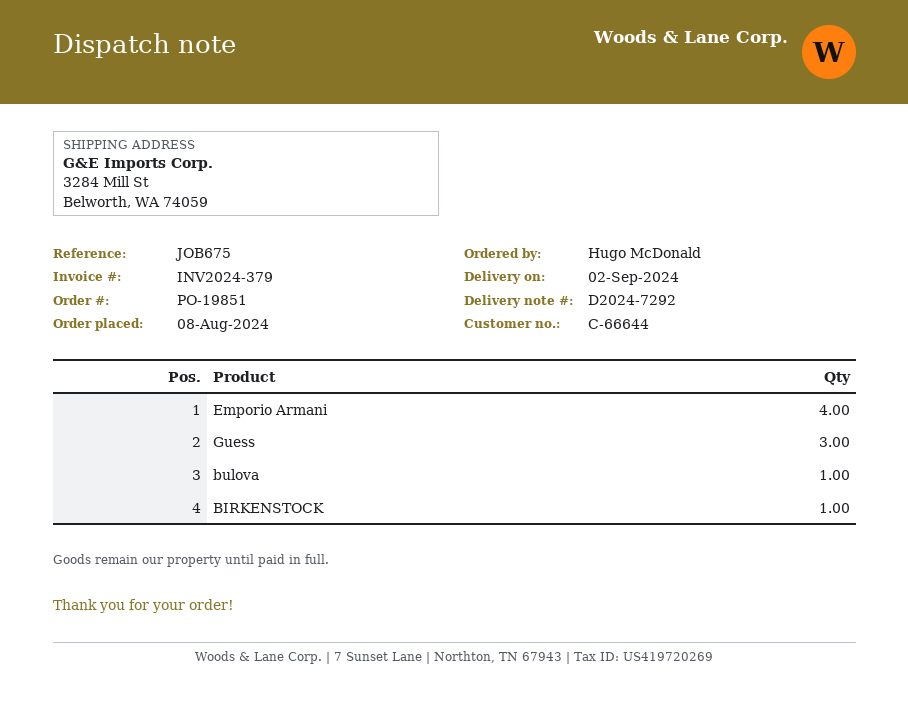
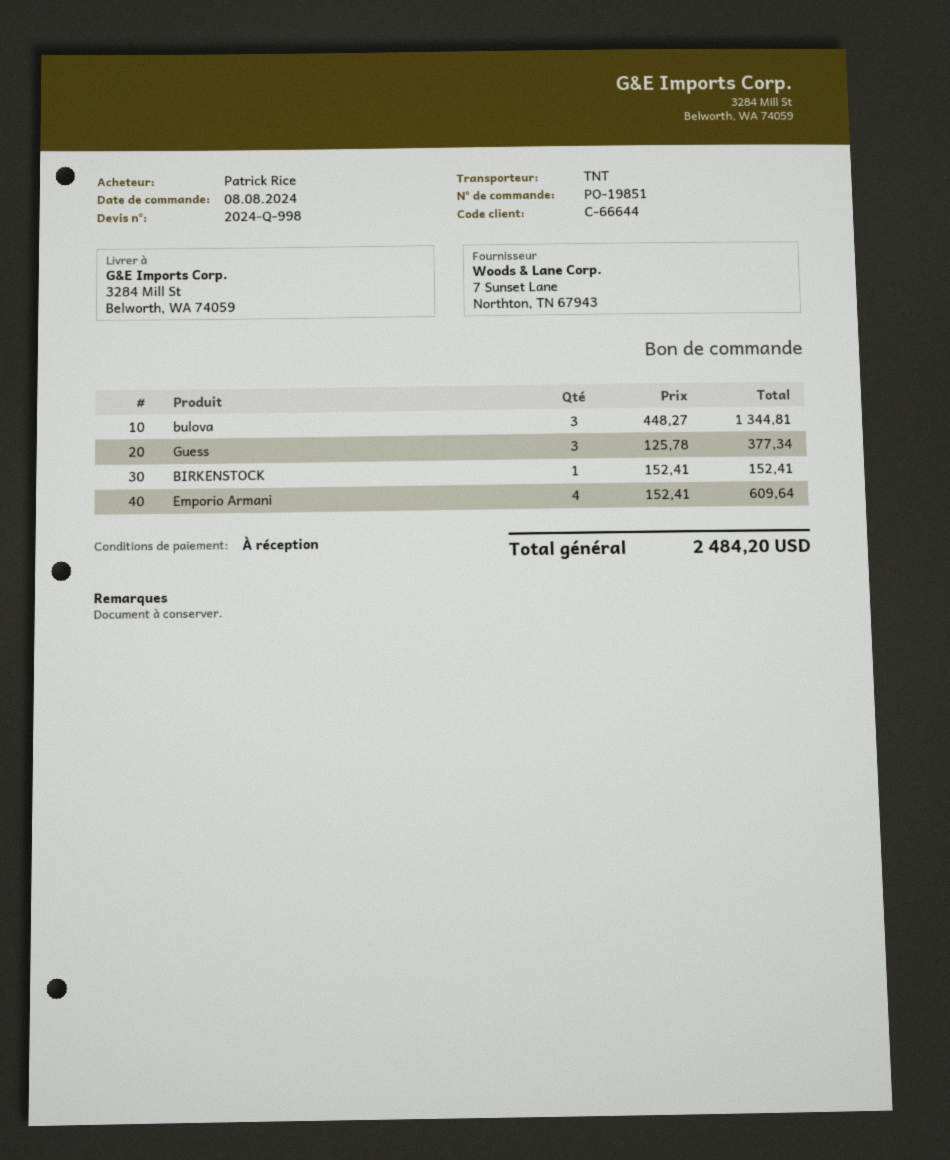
ordered by: Hugo McDonald -> Patrick Rice
bulova: 1 -> 3

